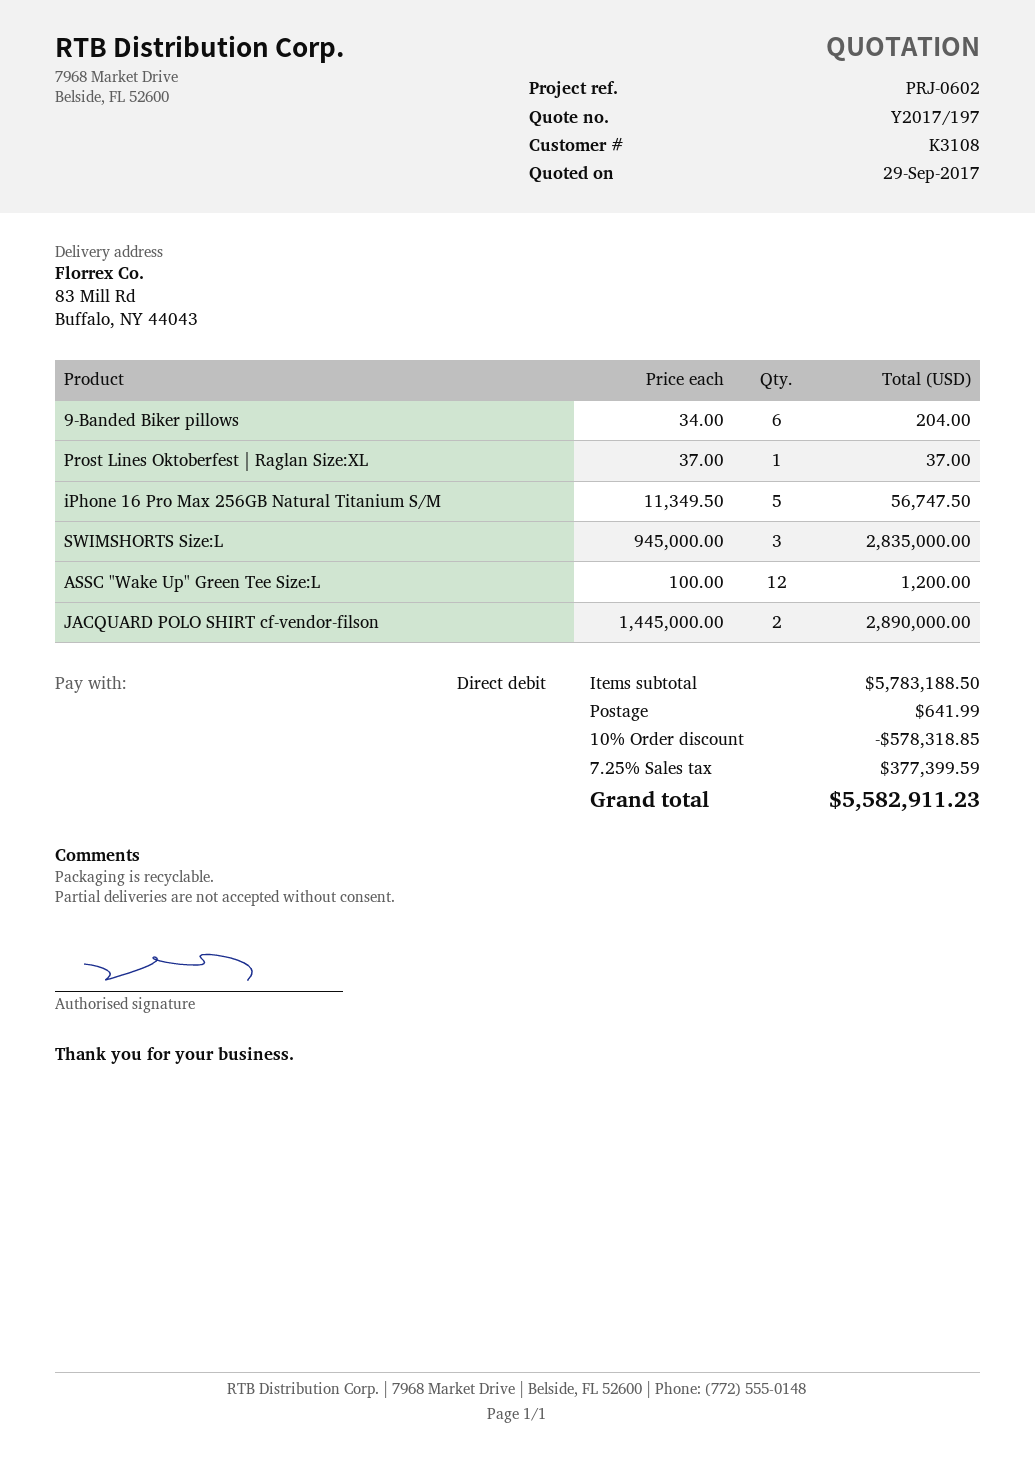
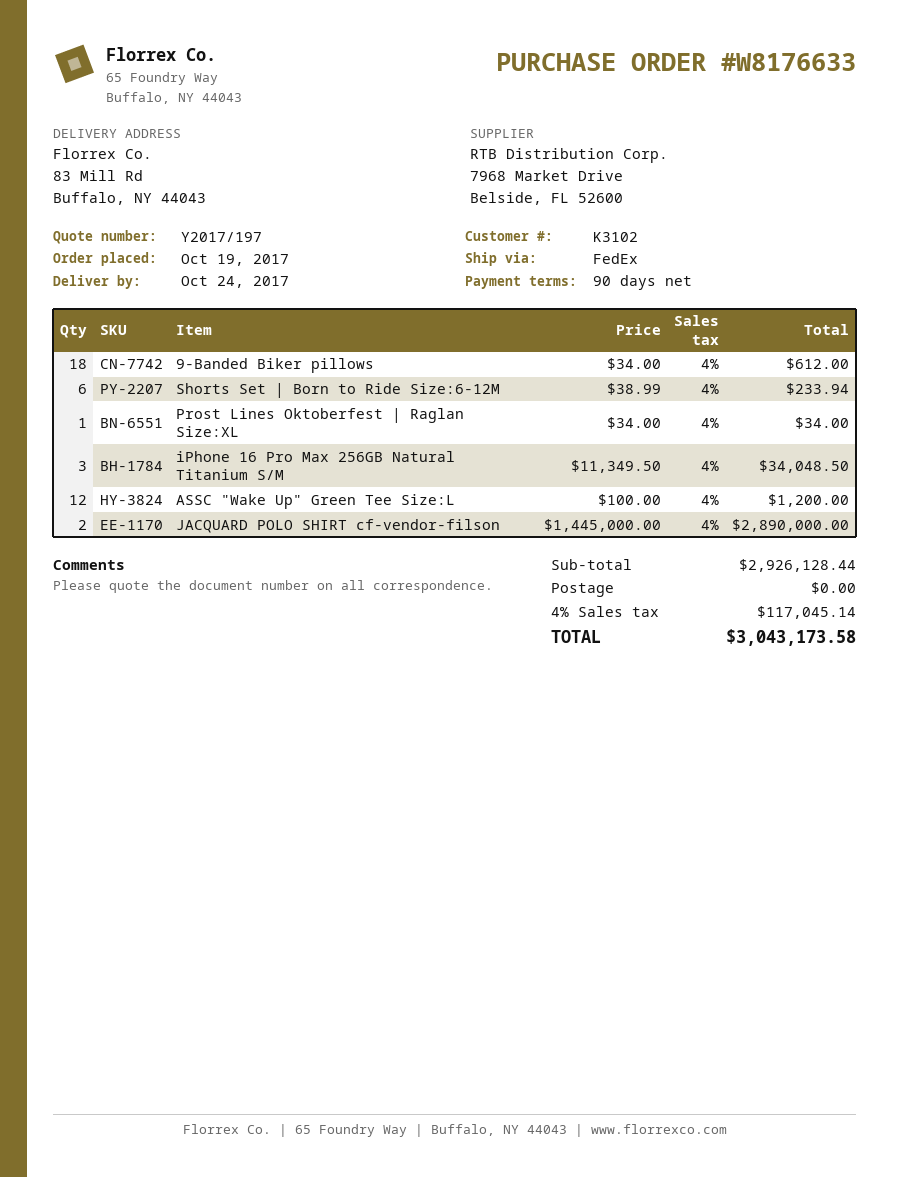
customer number: K3108 -> K3102
9-Banded Biker pillows: 6 x 34.00 = 204.00 -> 18 x 34.00 = 612.00
Prost Lines Oktoberfest | Raglan Size:XL: 1 x 37.00 = 37.00 -> 1 x 34.00 = 34.00
iPhone 16 Pro Max 256GB Natural Titanium S/M: 5 x 11349.50 = 56747.50 -> 3 x 11349.50 = 34048.50
SWIMSHORTS Size:L: 3 x 945000.00 = 2835000.00 -> none
Shorts Set | Born to Ride Size:6-12M: none -> 6 x 38.99 = 233.94
subtotal: 5783188.50 -> 2926128.44
discount: 10% = 578318.85 -> none
shipping: 641.99 -> 0.00
tax: 7.25% = 377399.59 -> 4% = 117045.14
total: 5582911.23 -> 3043173.58

